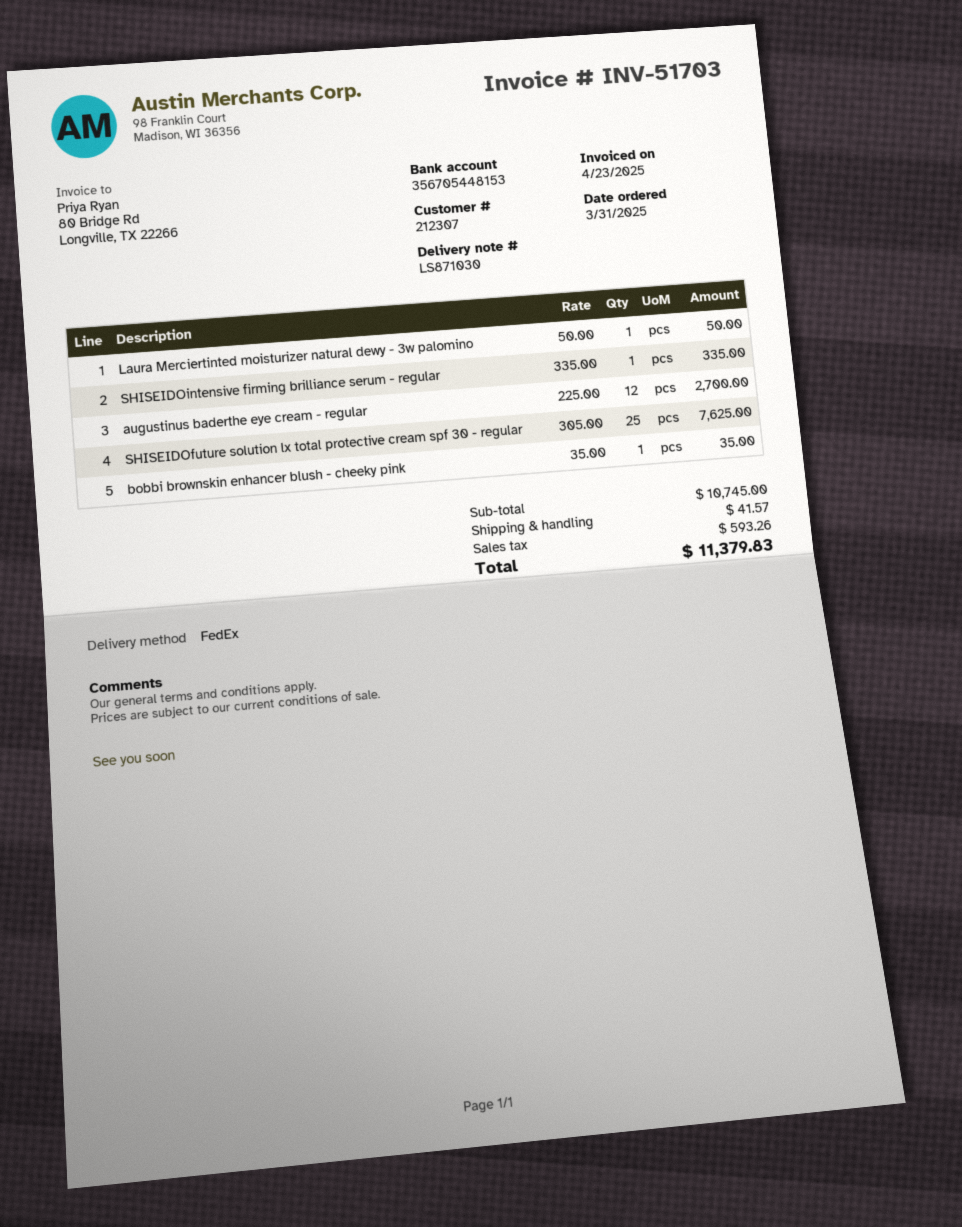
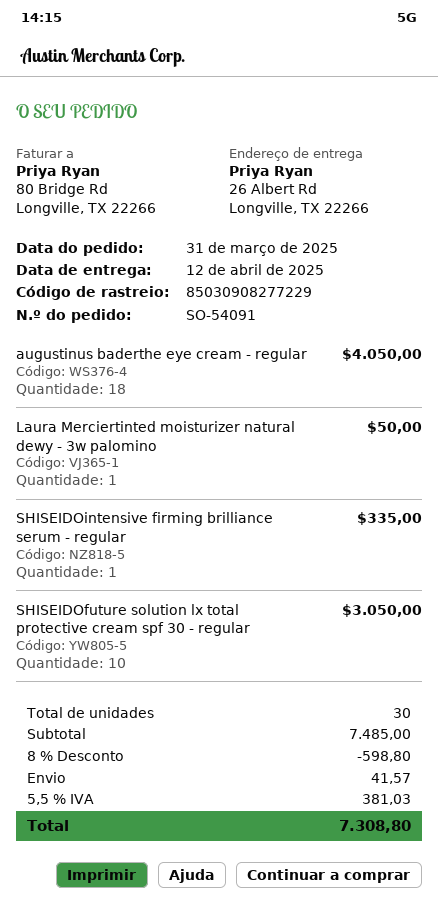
augustinus baderthe eye cream - regular: 12 for 2700.00 -> 18 for 4050.00
SHISEIDOfuture solution lx total protective cream spf 30 - regular: 25 for 7625.00 -> 10 for 3050.00
bobbi brownskin enhancer blush - cheeky pink: 1 for 35.00 -> none
subtotal: 10745.00 -> 7485.00
discount: none -> 8% = 598.80
tax: 593.26 -> 381.03
total: 11379.83 -> 7308.80

